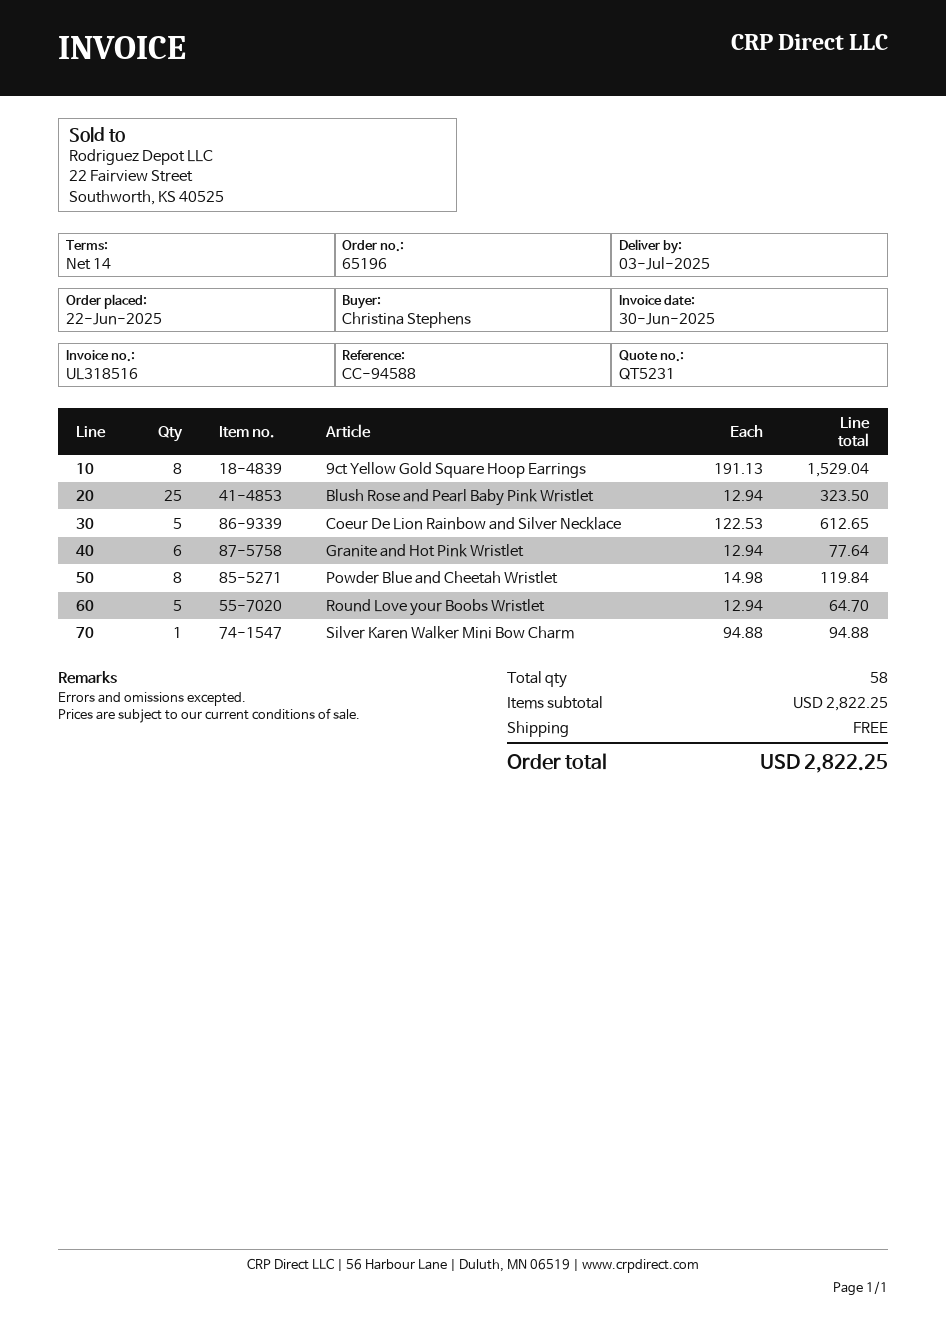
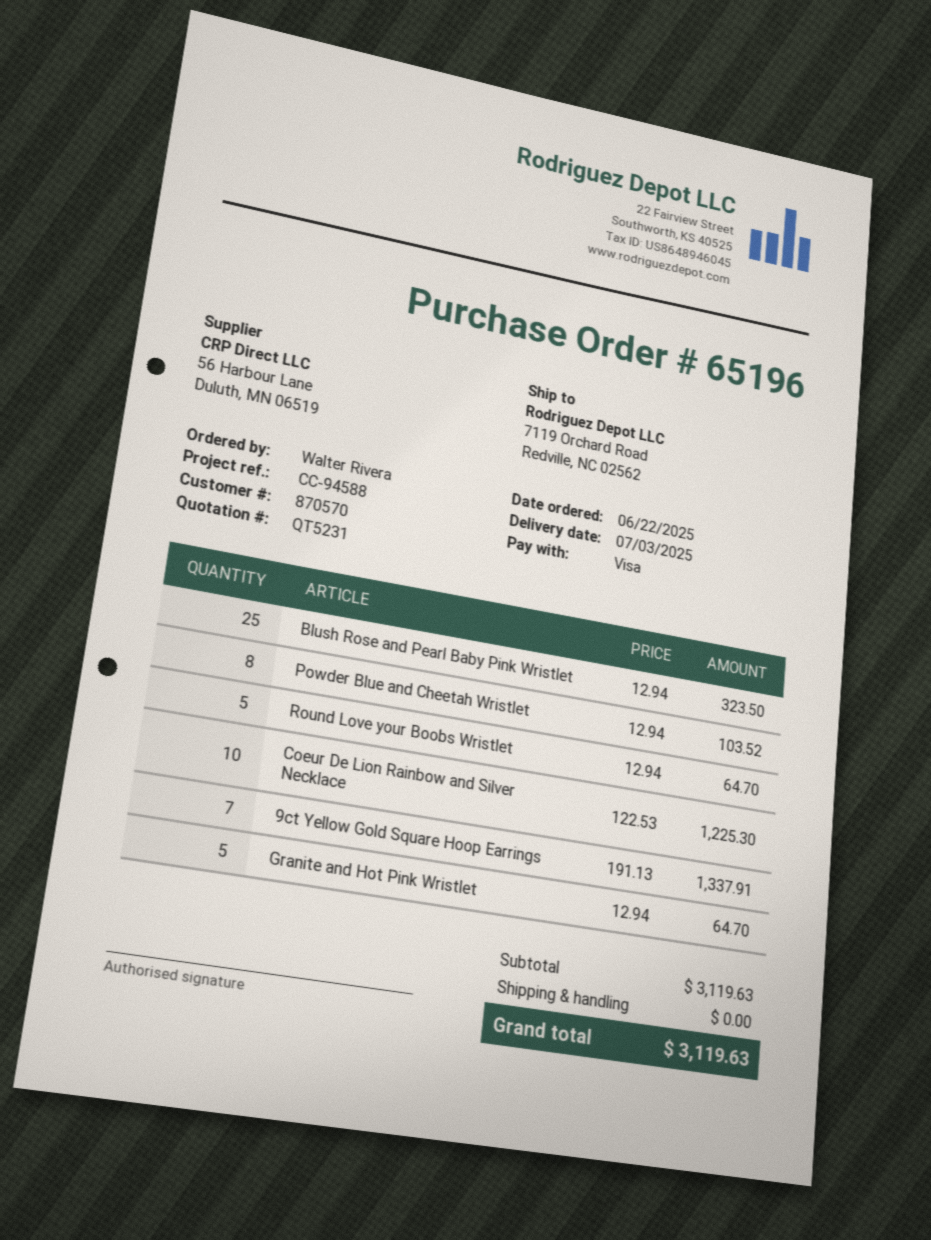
ordered by: Christina Stephens -> Walter Rivera
9ct Yellow Gold Square Hoop Earrings: 8 x 191.13 = 1529.04 -> 7 x 191.13 = 1337.91
Coeur De Lion Rainbow and Silver Necklace: 5 x 122.53 = 612.65 -> 10 x 122.53 = 1225.30
Granite and Hot Pink Wristlet: 6 x 12.94 = 77.64 -> 5 x 12.94 = 64.70
Powder Blue and Cheetah Wristlet: 8 x 14.98 = 119.84 -> 8 x 12.94 = 103.52
Silver Karen Walker Mini Bow Charm: 1 x 94.88 = 94.88 -> none
subtotal: 2822.25 -> 3119.63
total: 2822.25 -> 3119.63

